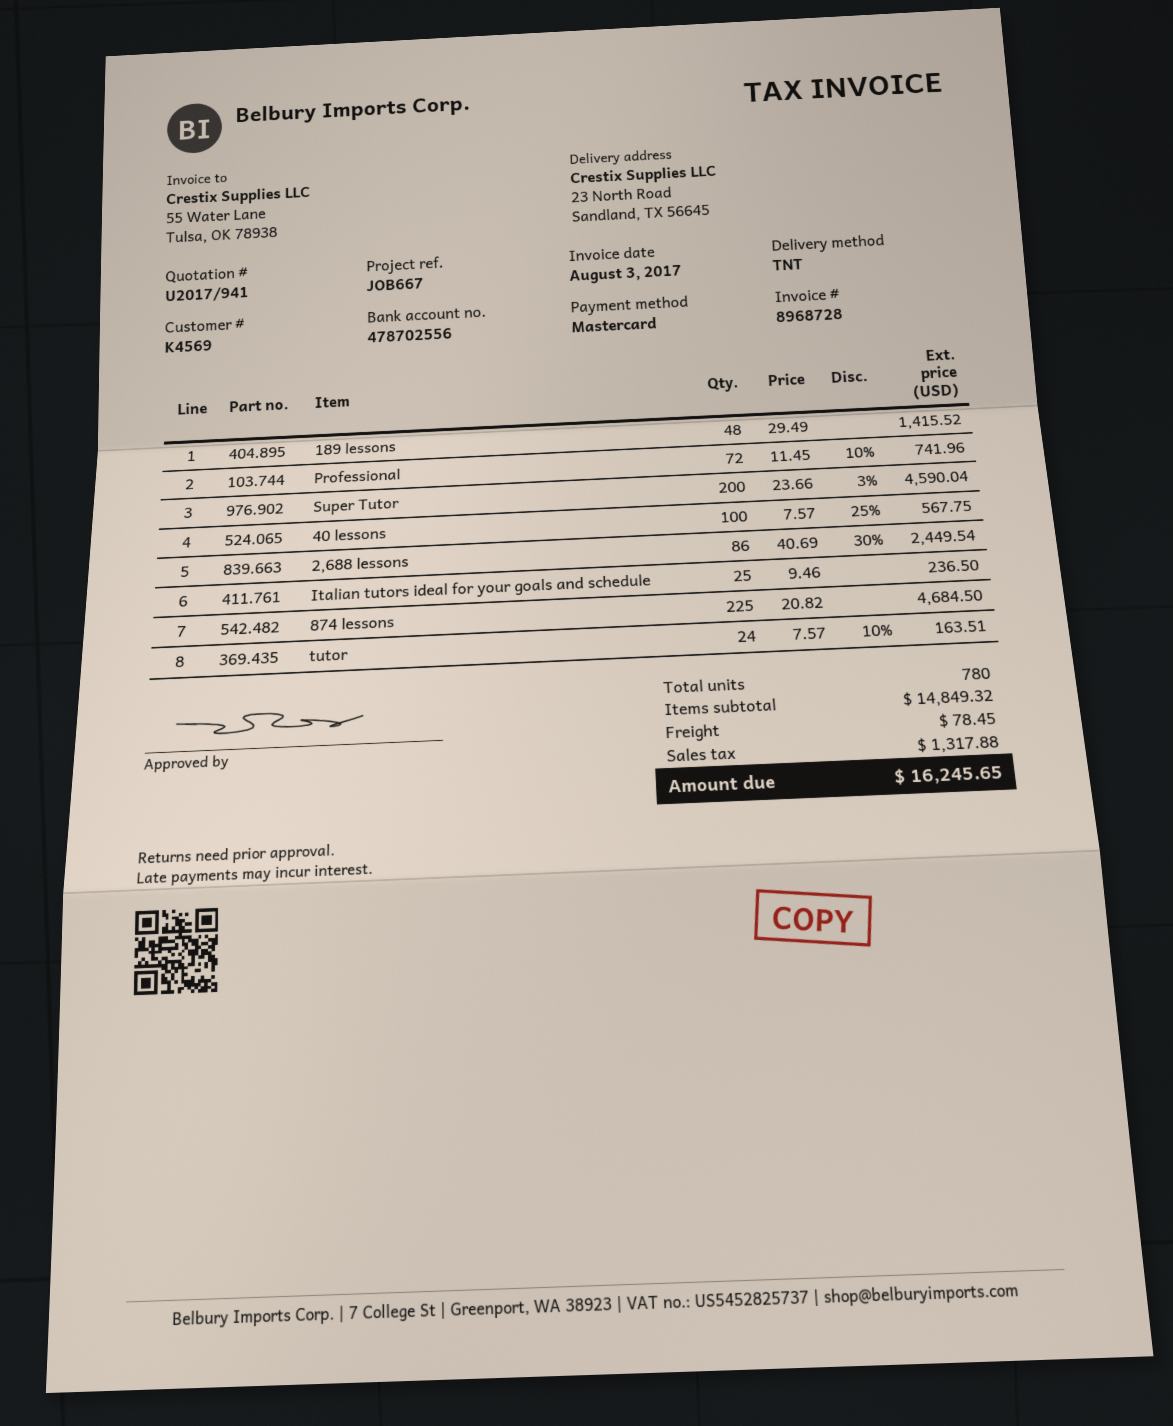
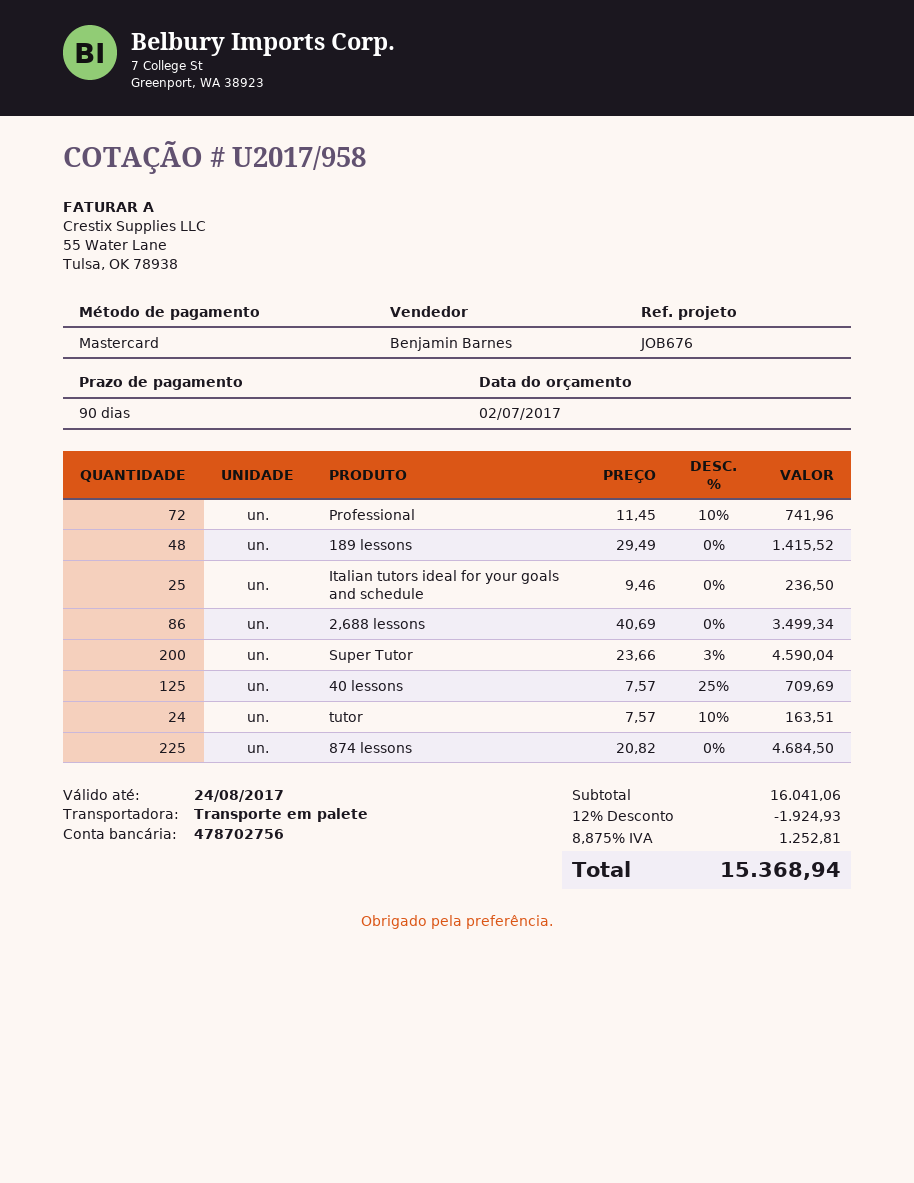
quote number: U2017/941 -> U2017/958
reference: JOB667 -> JOB676
bank account: 478702556 -> 478702756
shipping method: TNT -> pallet freight
40 lessons: 100 x 7.57 - 25% = 567.75 -> 125 x 7.57 - 25% = 709.69
2,688 lessons: 86 x 40.69 - 30% = 2449.54 -> 86 x 40.69 = 3499.34
subtotal: 14849.32 -> 16041.06
discount: none -> 12% = 1924.93
shipping: 78.45 -> none
tax: 1317.88 -> 1252.81
total: 16245.65 -> 15368.94

